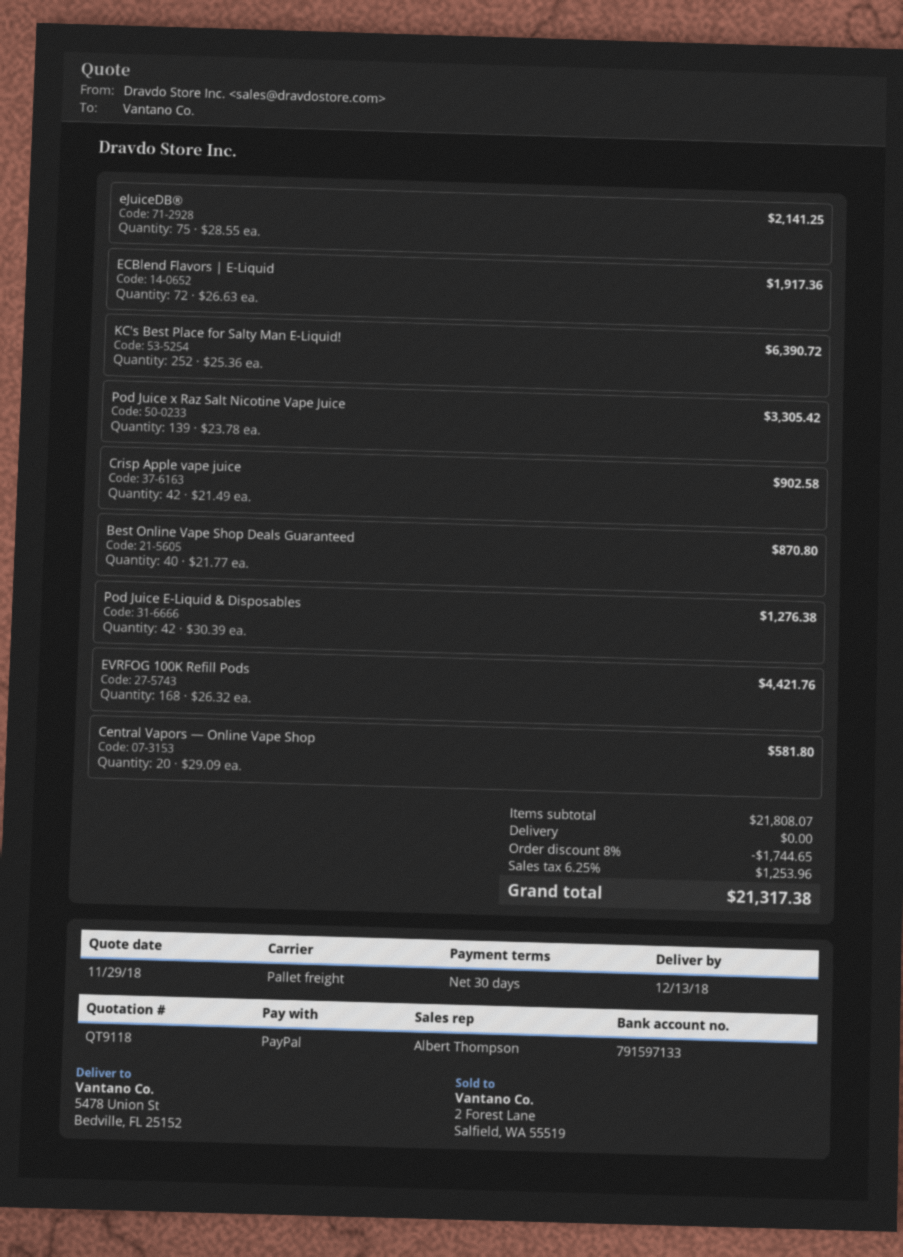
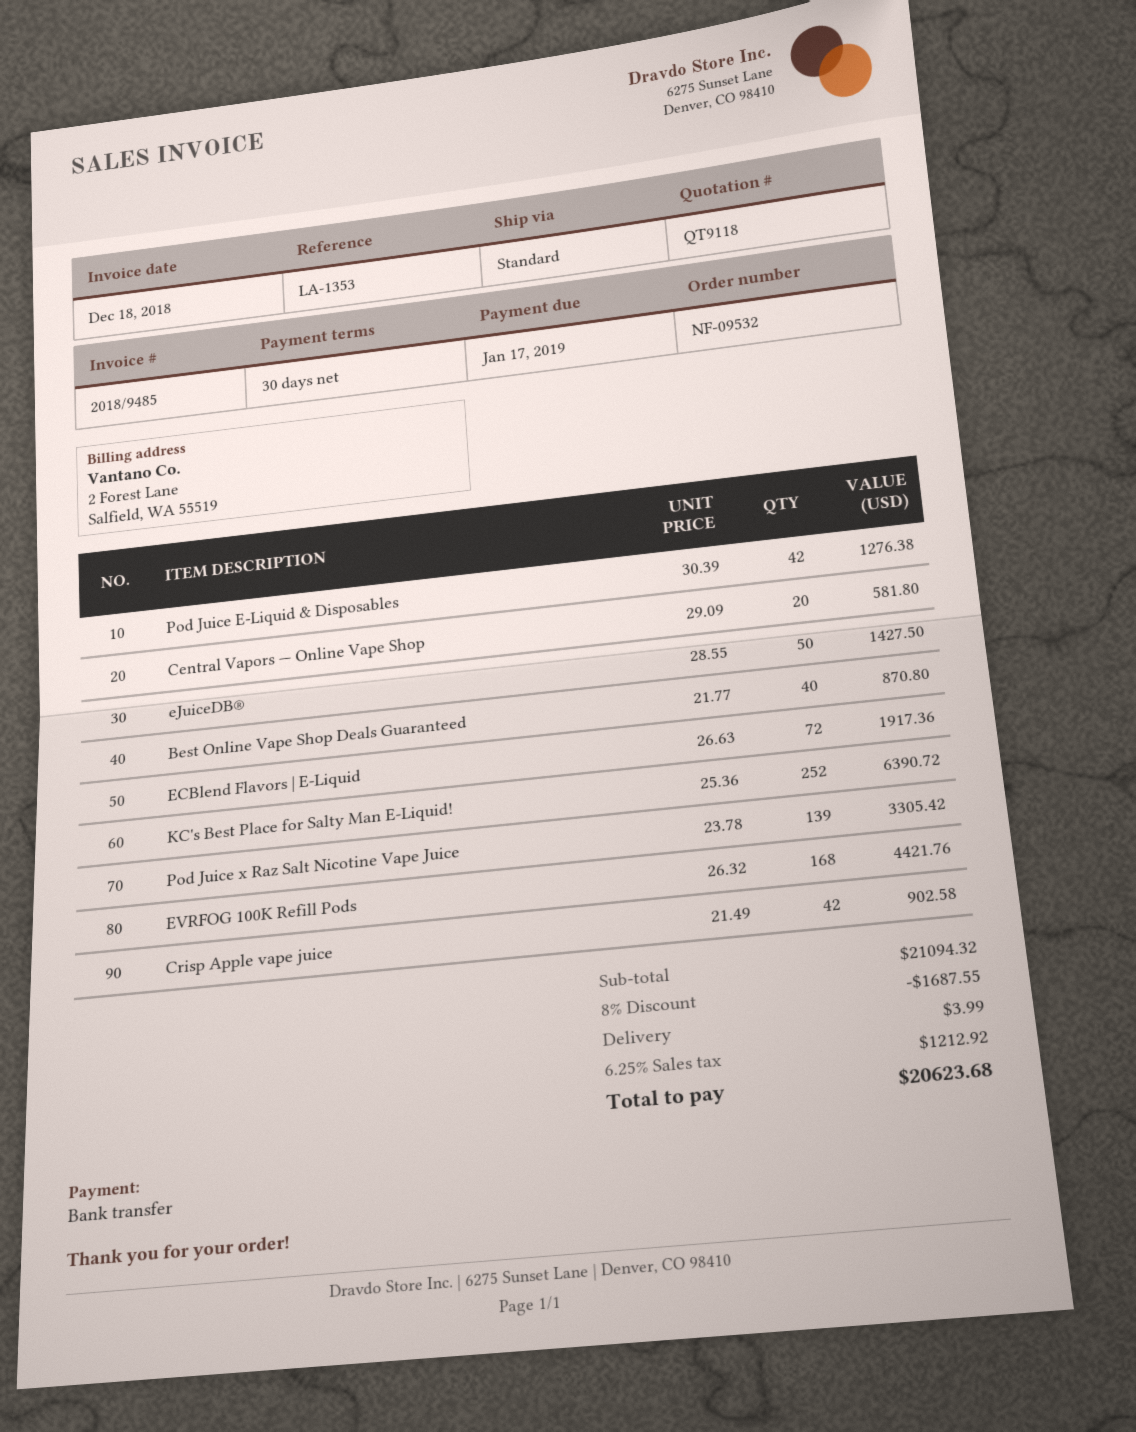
payment method: PayPal -> bank transfer
shipping method: pallet freight -> standard
eJuiceDB®: 75 x 28.55 = 2141.25 -> 50 x 28.55 = 1427.50
subtotal: 21808.07 -> 21094.32
discount: 8% = 1744.65 -> 8% = 1687.55
shipping: 0.00 -> 3.99
tax: 6.25% = 1253.96 -> 6.25% = 1212.92
total: 21317.38 -> 20623.68

